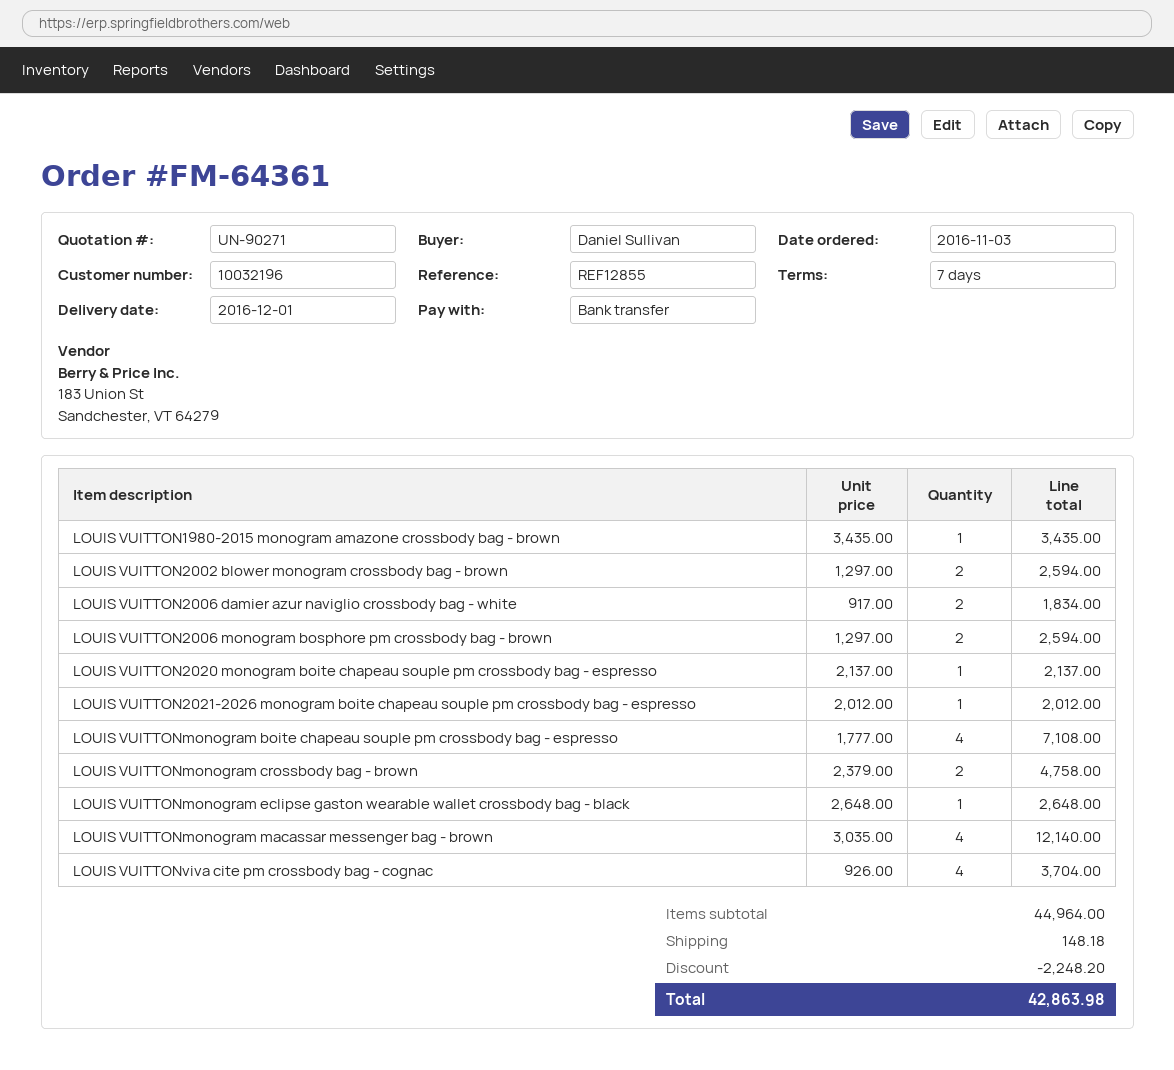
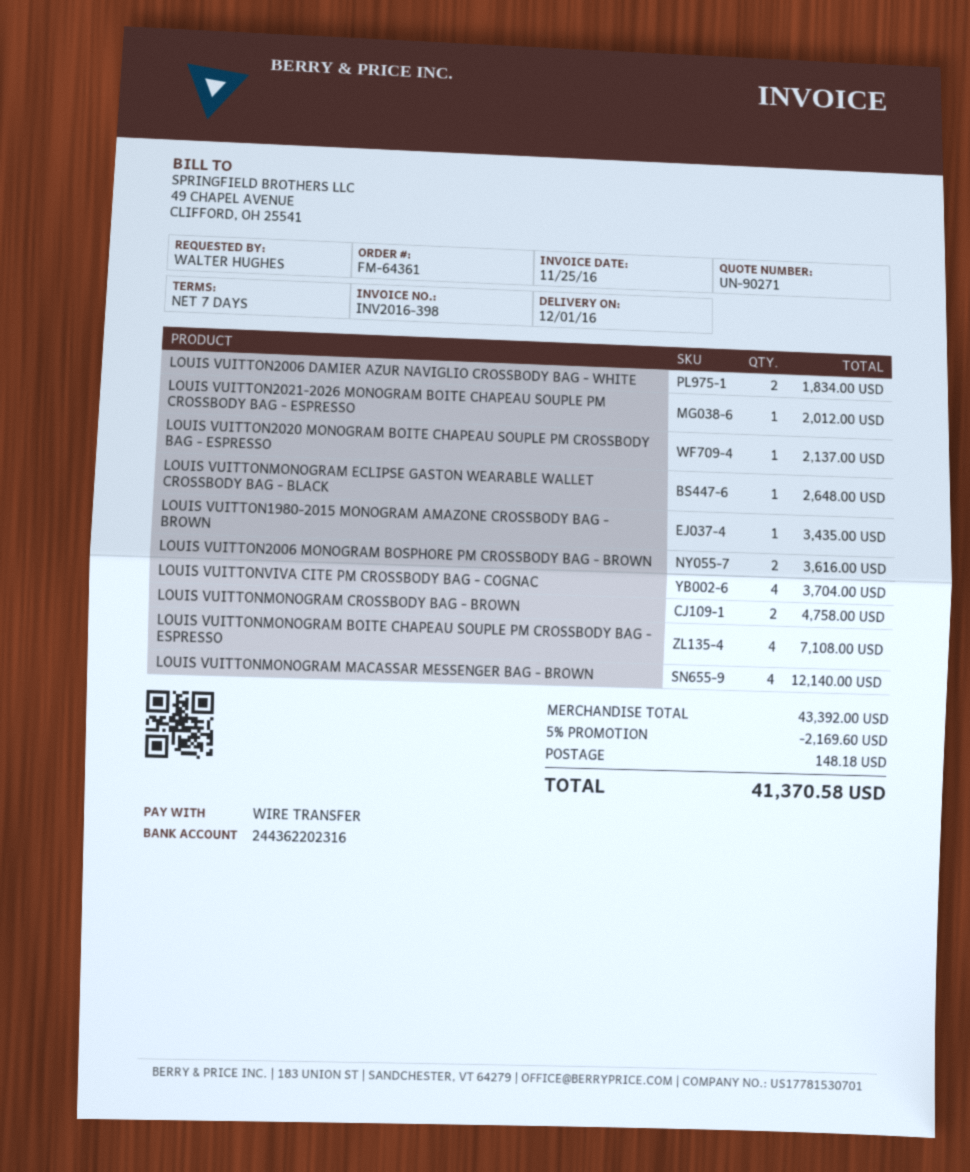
ordered by: Daniel Sullivan -> WALTER HUGHES
LOUIS VUITTON2002 blower monogram crossbody bag - brown: 2 for 2594.00 -> none
LOUIS VUITTON2006 monogram bosphore pm crossbody bag - brown: 2 for 2594.00 -> 2 for 3616.00
subtotal: 44964.00 -> 43392.00
discount: 2248.20 -> 2169.60
total: 42863.98 -> 41370.58

